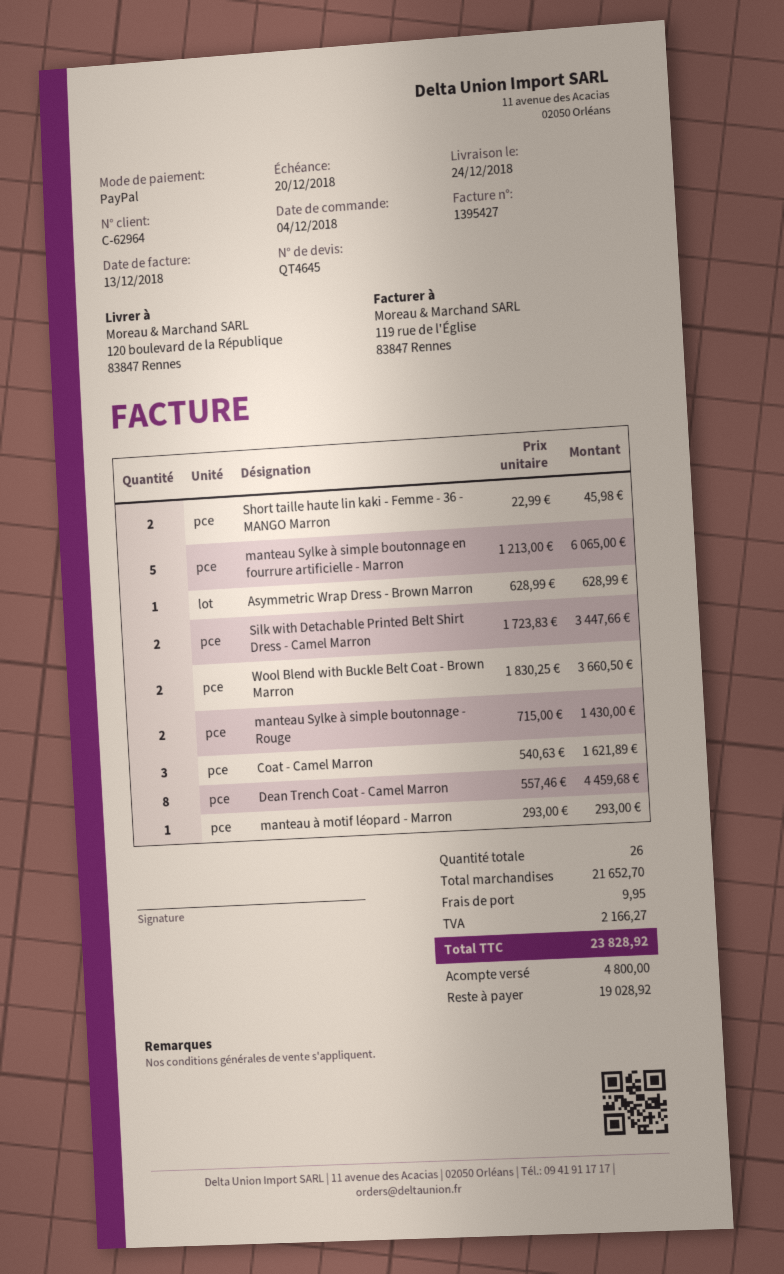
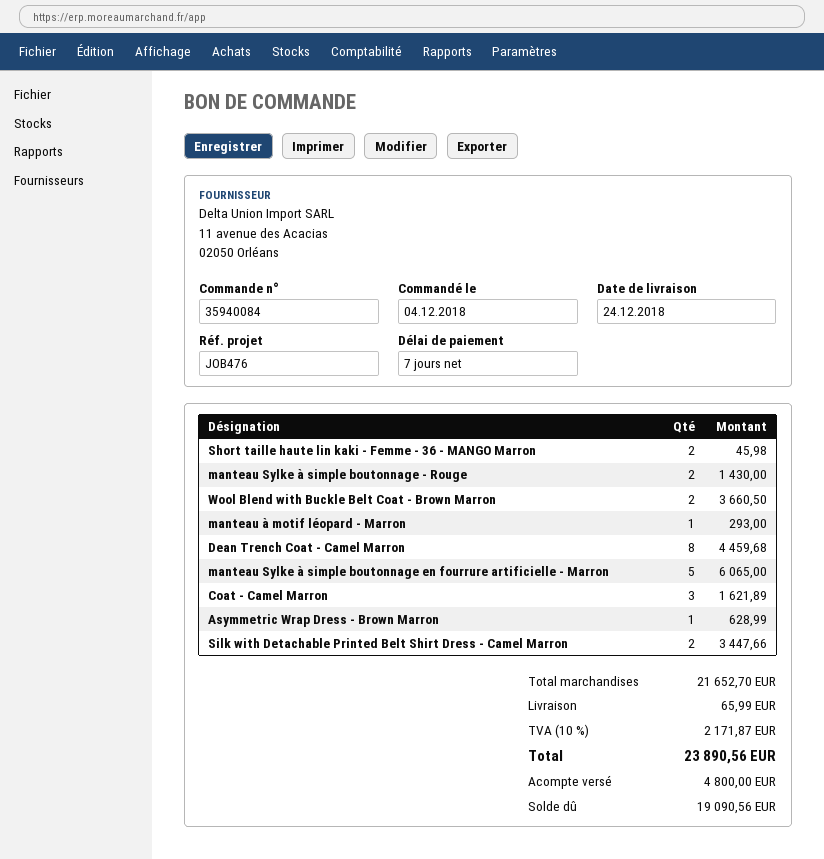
shipping: 9.95 -> 65.99
tax: 2166.27 -> 2171.87
total: 23828.92 -> 23890.56
balance: 19028.92 -> 19090.56

